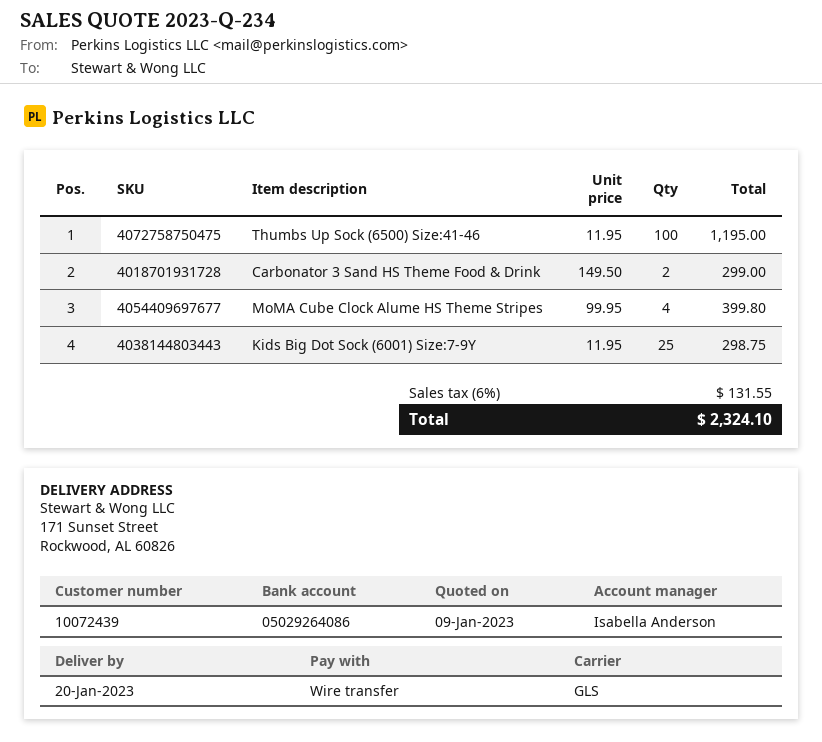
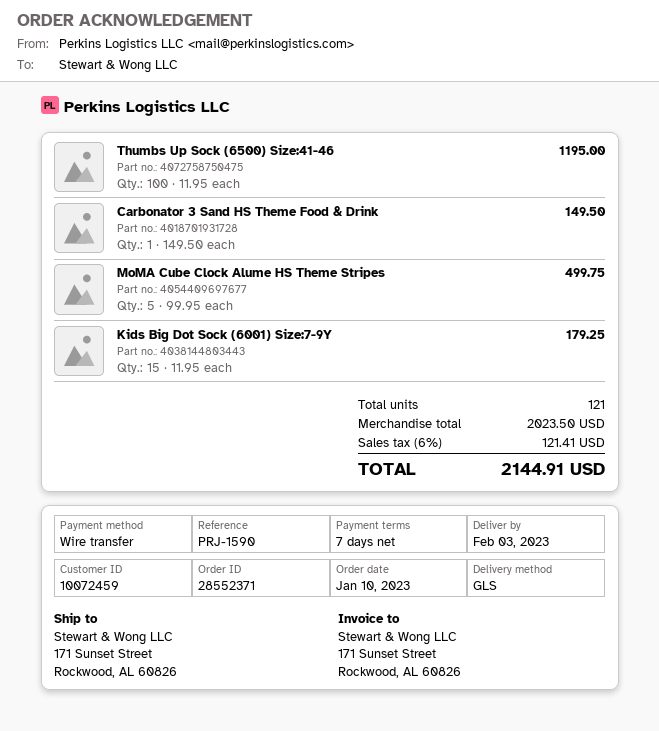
delivery date: 2023-01-20 -> 2023-02-03
customer number: 10072439 -> 10072459
Carbonator 3 Sand HS Theme Food & Drink: 2 x 149.50 = 299.00 -> 1 x 149.50 = 149.50
MoMA Cube Clock Alume HS Theme Stripes: 4 x 99.95 = 399.80 -> 5 x 99.95 = 499.75
Kids Big Dot Sock (6001) Size:7-9Y: 25 x 11.95 = 298.75 -> 15 x 11.95 = 179.25
tax: 6% = 131.55 -> 6% = 121.41
total: 2324.10 -> 2144.91

